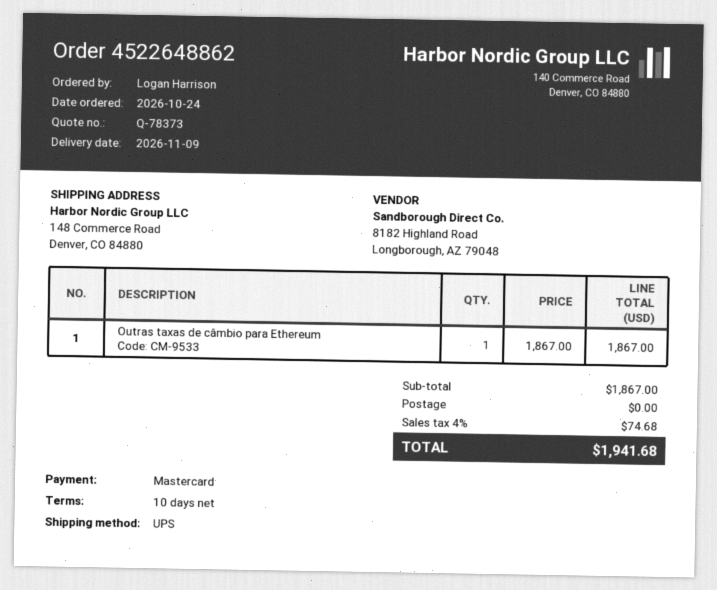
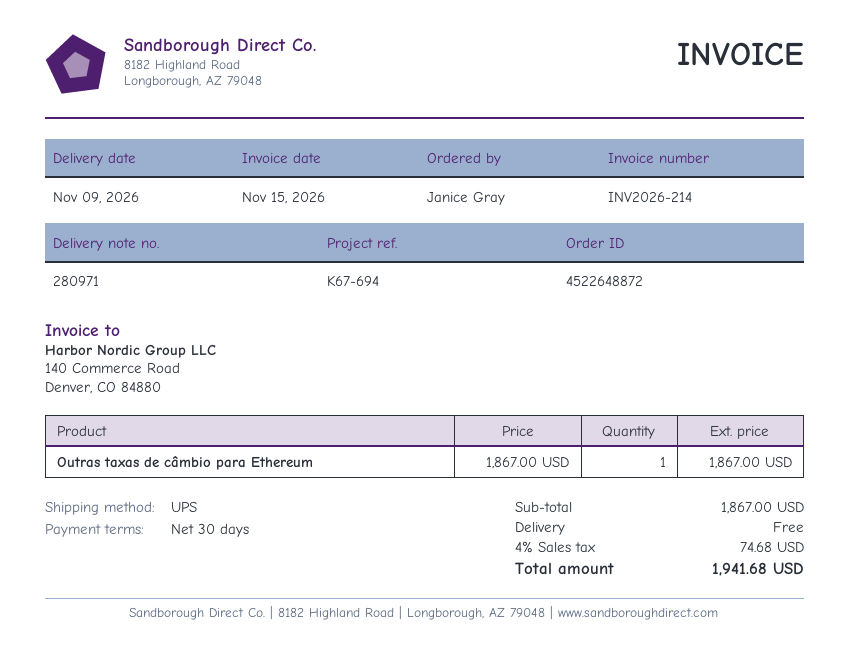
order number: 4522648862 -> 4522648872
payment terms: 10 days -> 30 days
ordered by: Logan Harrison -> Janice Gray

